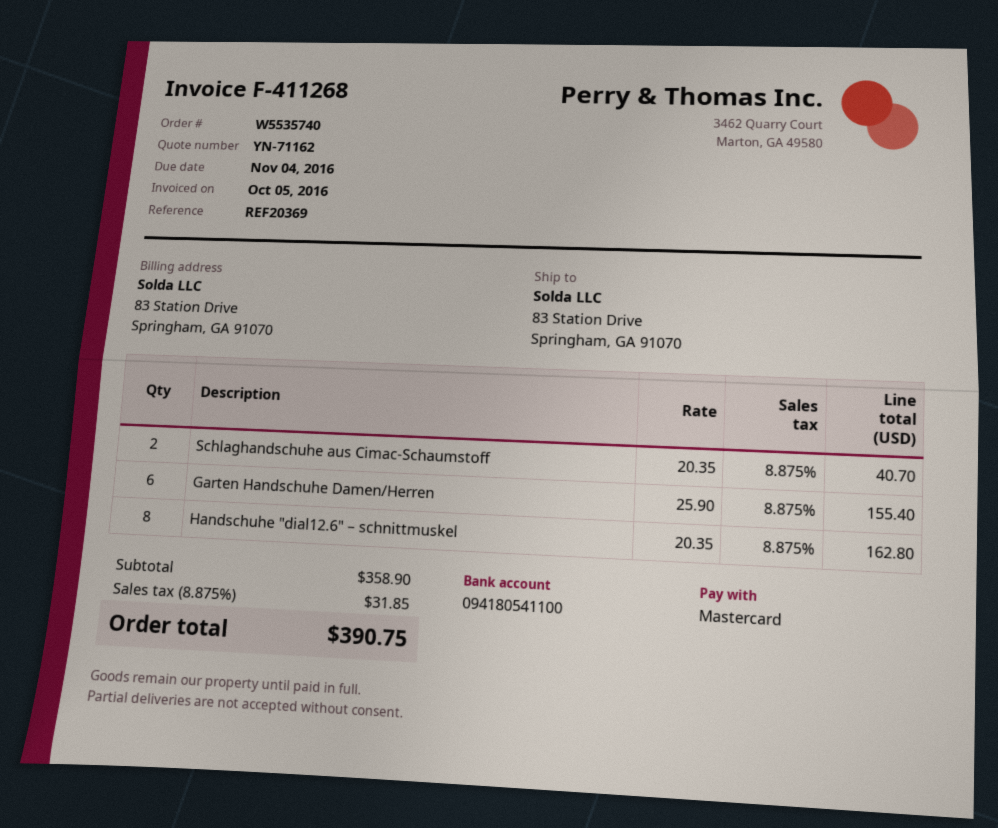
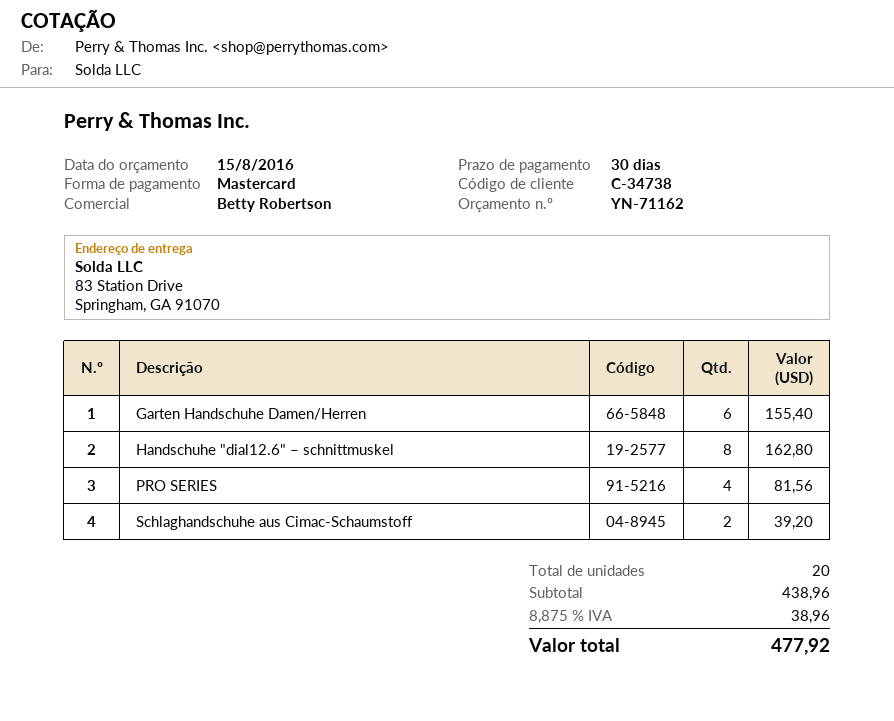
Schlaghandschuhe aus Cimac-Schaumstoff: 2 for 40.70 -> 2 for 39.20
PRO SERIES: none -> 4 for 81.56
subtotal: 358.90 -> 438.96
tax: 8.875% = 31.85 -> 8.875% = 38.96
total: 390.75 -> 477.92

